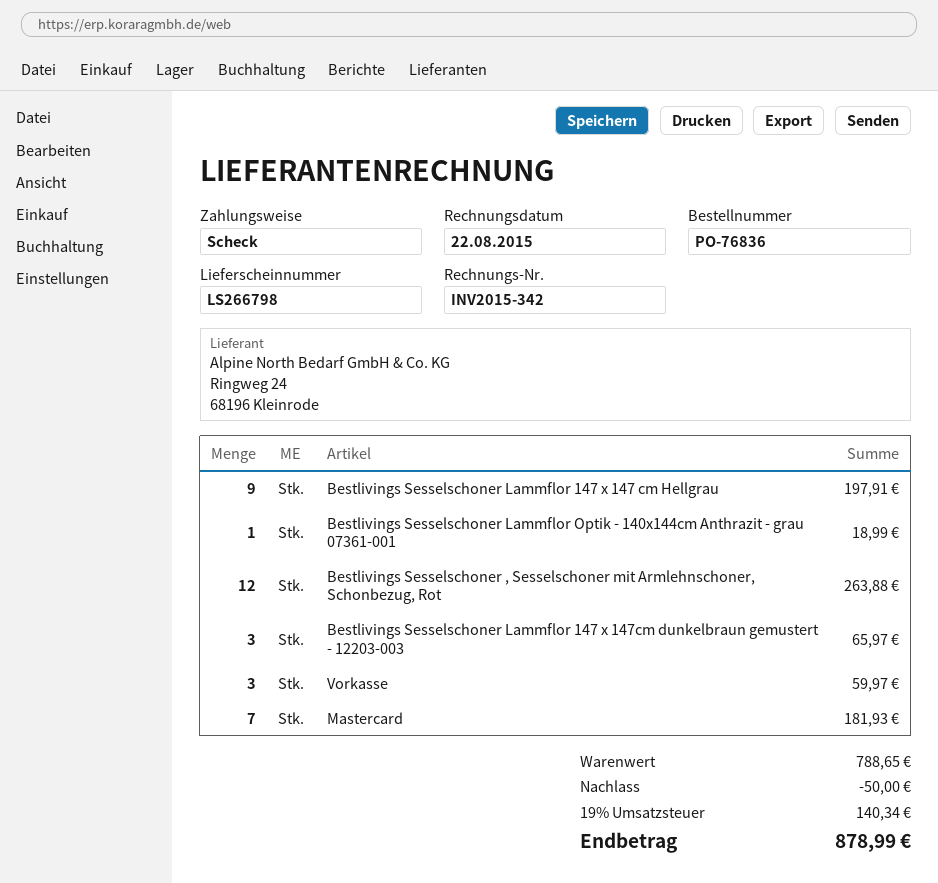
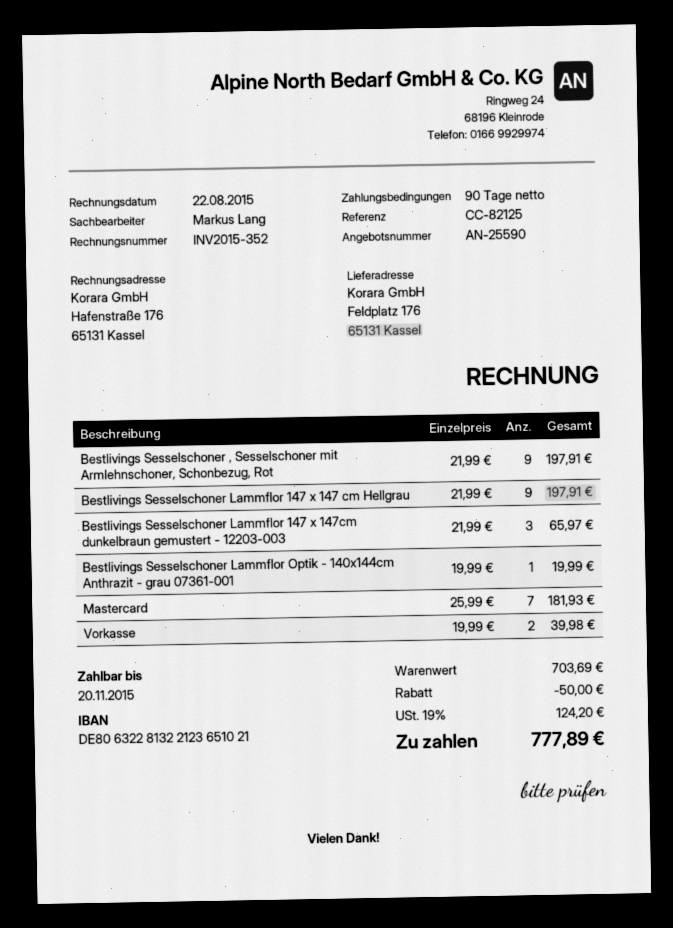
invoice number: INV2015-342 -> INV2015-352
Bestlivings Sesselschoner Lammflor Optik - 140x144cm Anthrazit - grau 07361-001: 1 for 18.99 -> 1 for 19.99
Bestlivings Sesselschoner , Sesselschoner mit Armlehnschoner, Schonbezug, Rot: 12 for 263.88 -> 9 for 197.91
Vorkasse: 3 for 59.97 -> 2 for 39.98
subtotal: 788.65 -> 703.69
tax: 19% = 140.34 -> 19% = 124.20
total: 878.99 -> 777.89

